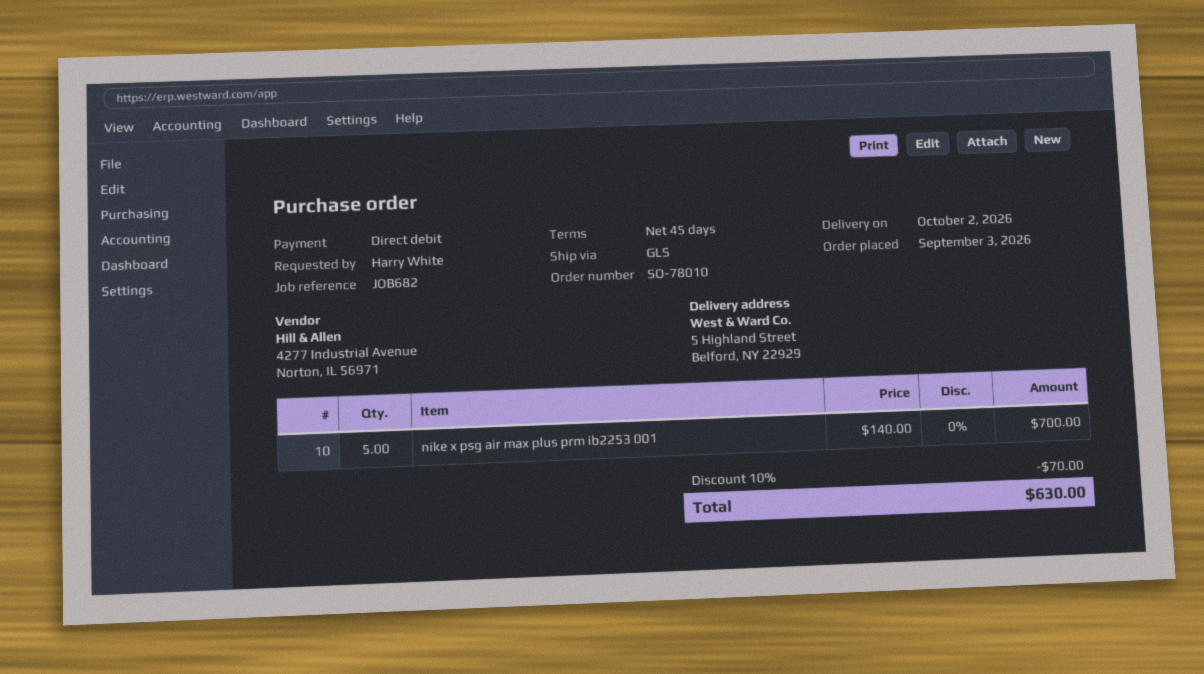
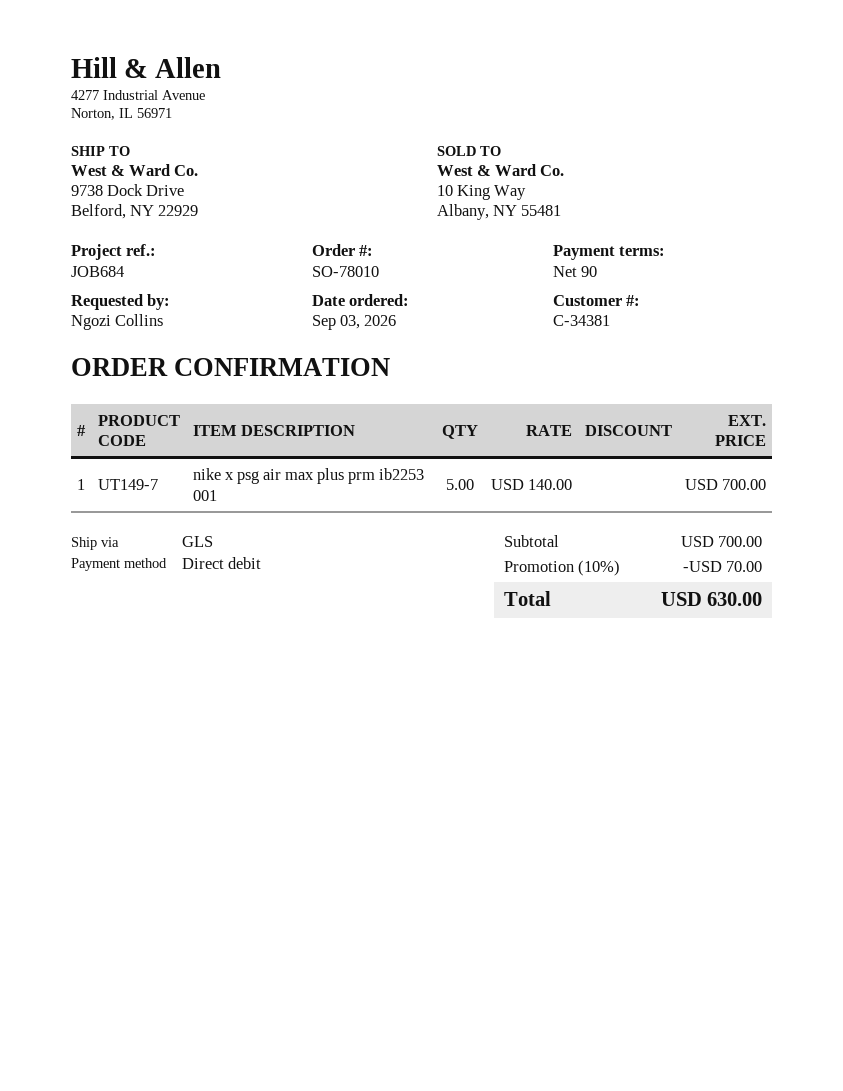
payment terms: 45 days -> 90 days
reference: JOB682 -> JOB684
ordered by: Harry White -> Ngozi Collins
ship to: 5 Highland Street, Belford, NY 22929 -> 9738 Dock Drive, Belford, NY 22929

